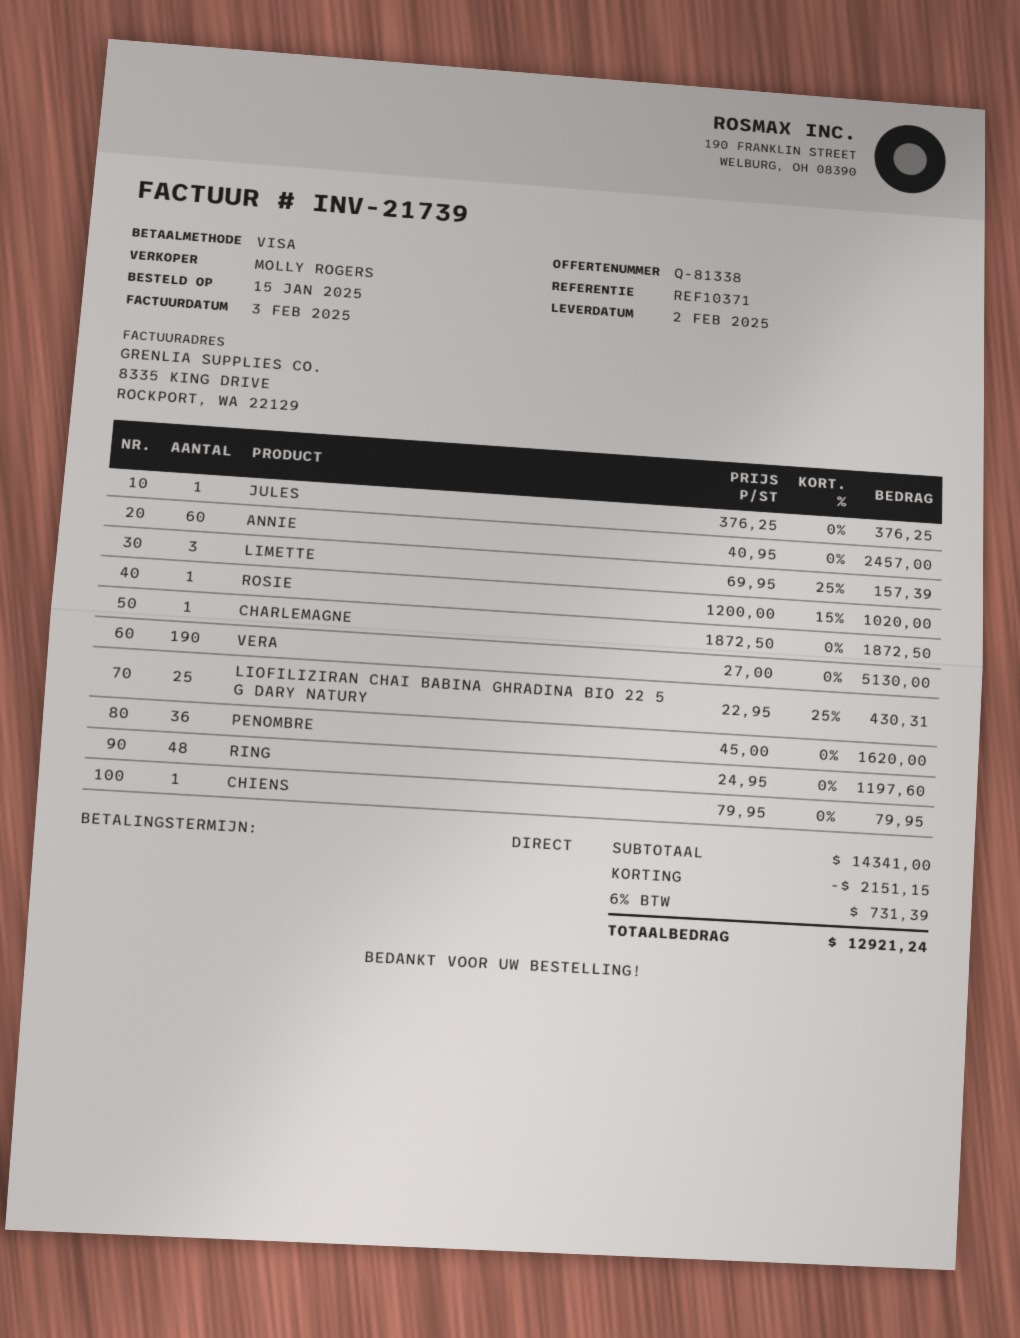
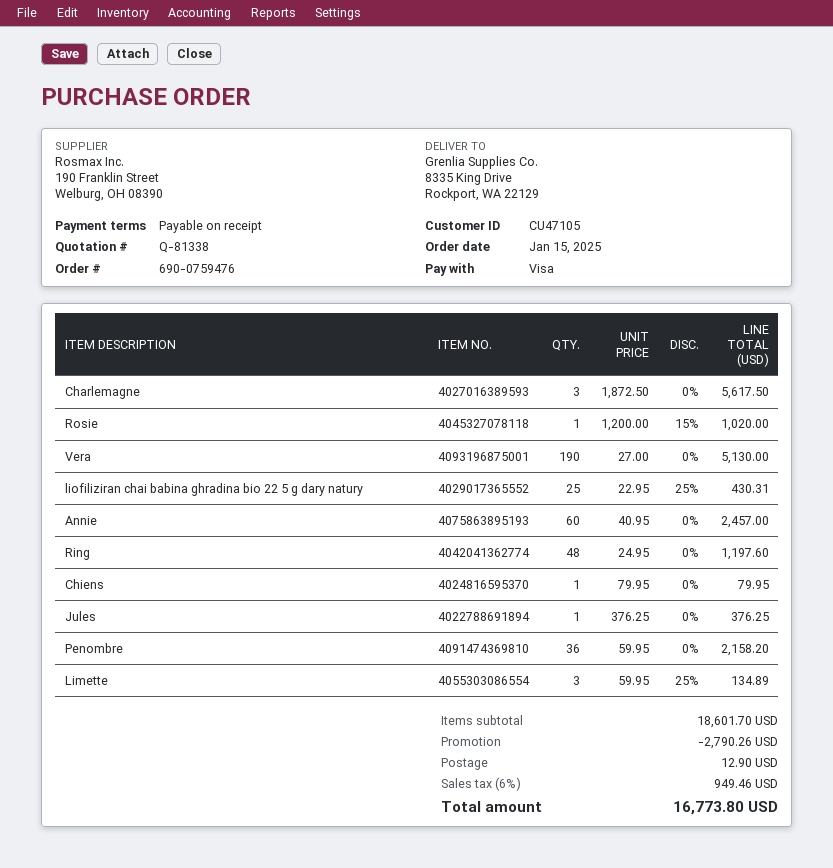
LIMETTE: 3 x 69.95 - 25% = 157.39 -> 3 x 59.95 - 25% = 134.89
CHARLEMAGNE: 1 x 1872.50 = 1872.50 -> 3 x 1872.50 = 5617.50
PENOMBRE: 36 x 45.00 = 1620.00 -> 36 x 59.95 = 2158.20
subtotal: 14341.00 -> 18601.70
discount: 2151.15 -> 2790.26
shipping: none -> 12.90
tax: 6% = 731.39 -> 6% = 949.46
total: 12921.24 -> 16773.80

